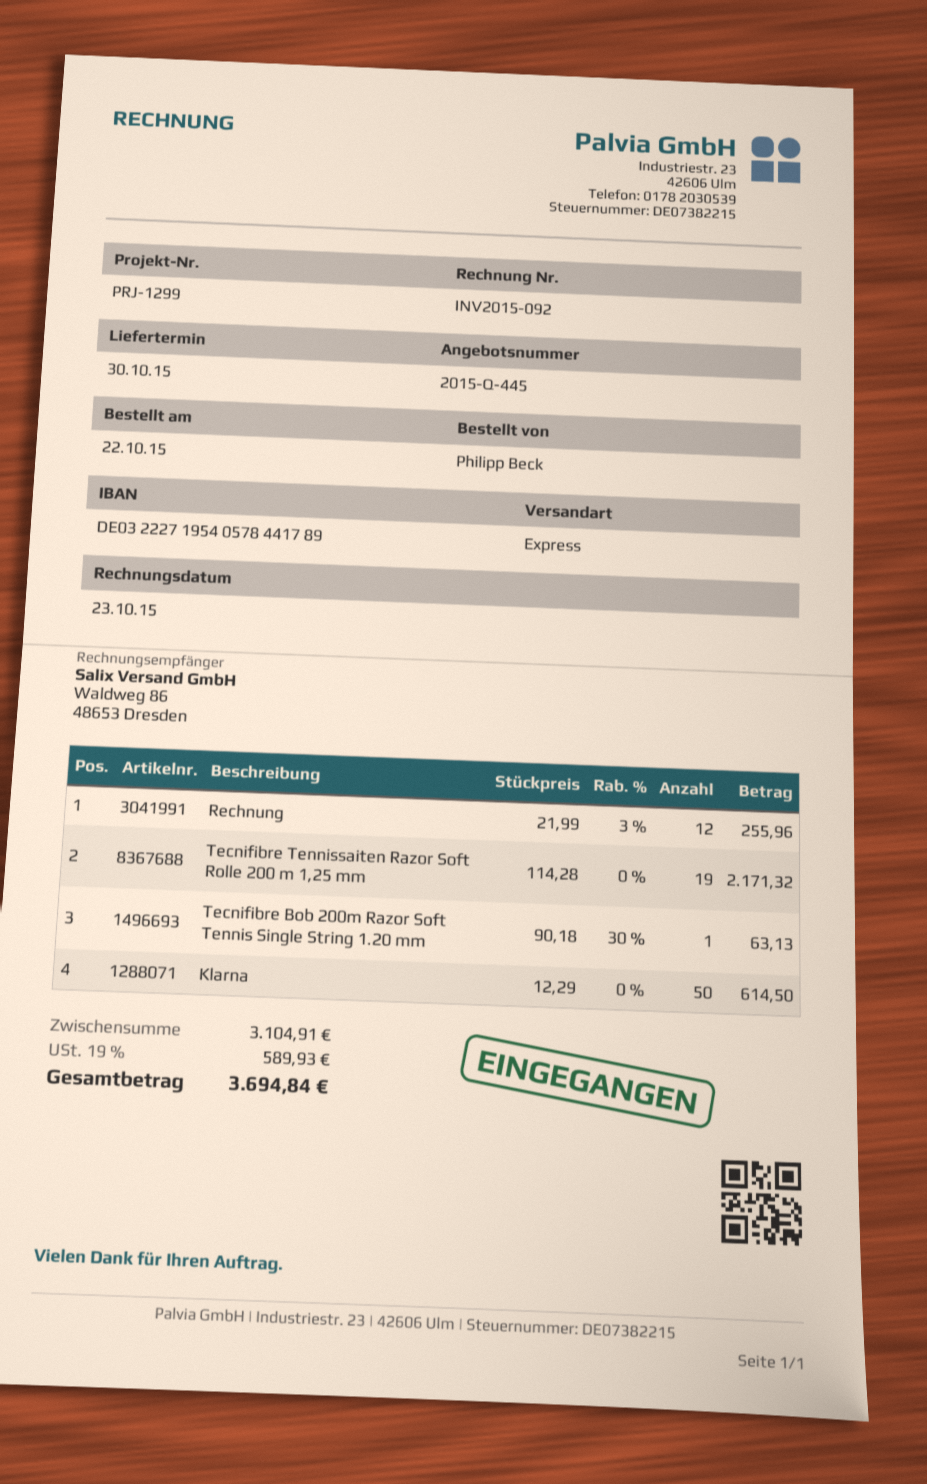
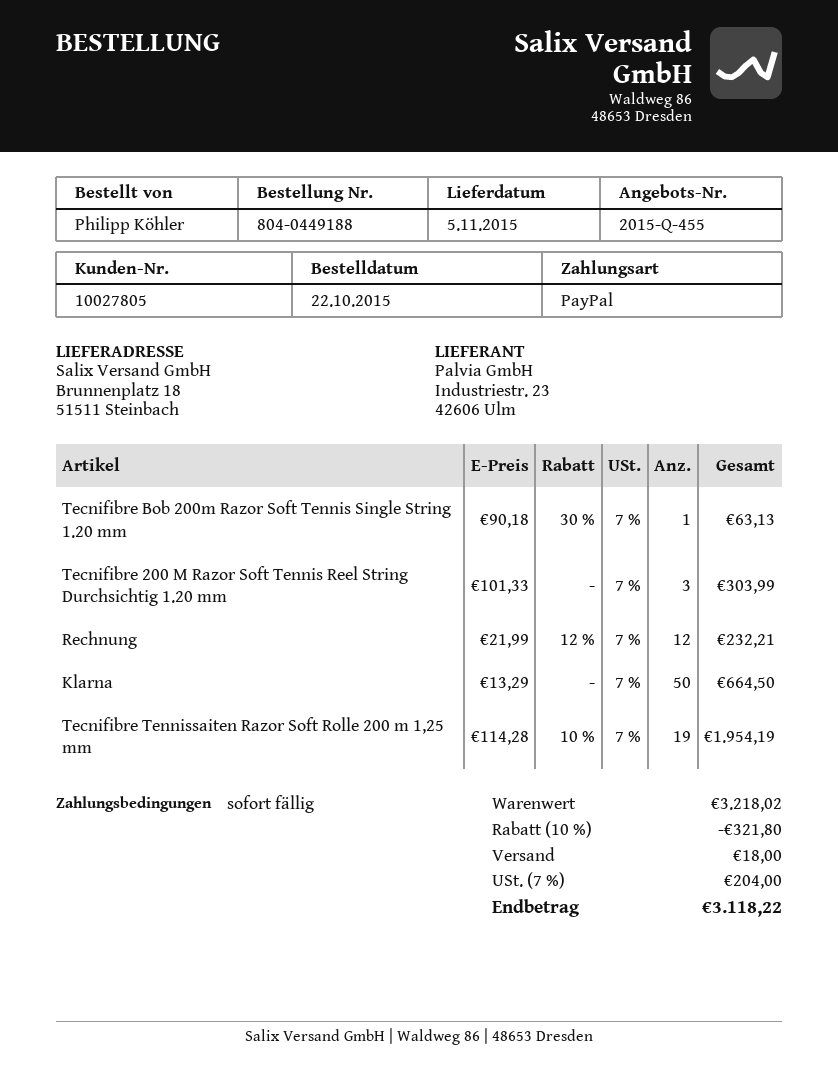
quote number: 2015-Q-445 -> 2015-Q-455
delivery date: 2015-10-30 -> 2015-11-05
ordered by: Philipp Beck -> Philipp Köhler
Rechnung: 12 x 21.99 - 3% = 255.96 -> 12 x 21.99 - 12% = 232.21
Tecnifibre Tennissaiten Razor Soft Rolle 200 m 1,25 mm: 19 x 114.28 = 2171.32 -> 19 x 114.28 - 10% = 1954.19
Klarna: 50 x 12.29 = 614.50 -> 50 x 13.29 = 664.50
Tecnifibre 200 M Razor Soft Tennis Reel String Durchsichtig 1.20 mm: none -> 3 x 101.33 = 303.99
subtotal: 3104.91 -> 3218.02
discount: none -> 10% = 321.80
shipping: none -> 18.00
tax: 19% = 589.93 -> 7% = 204.00
total: 3694.84 -> 3118.22

